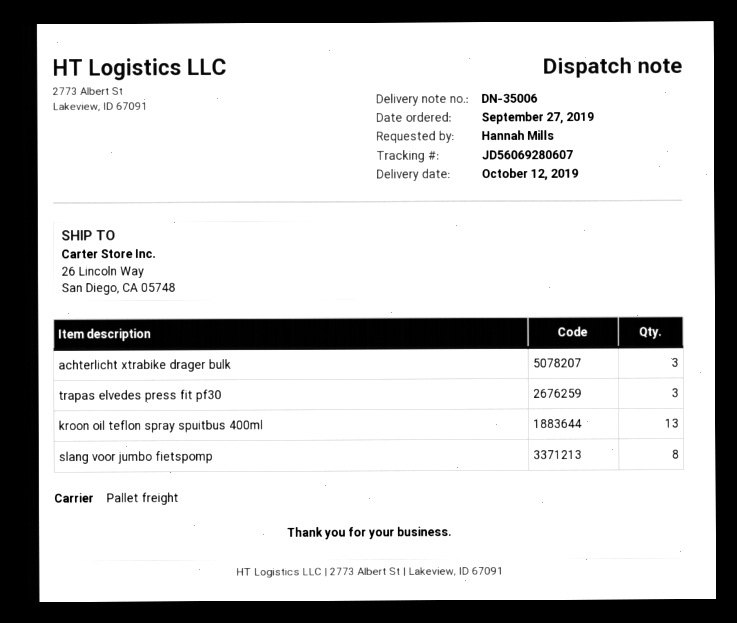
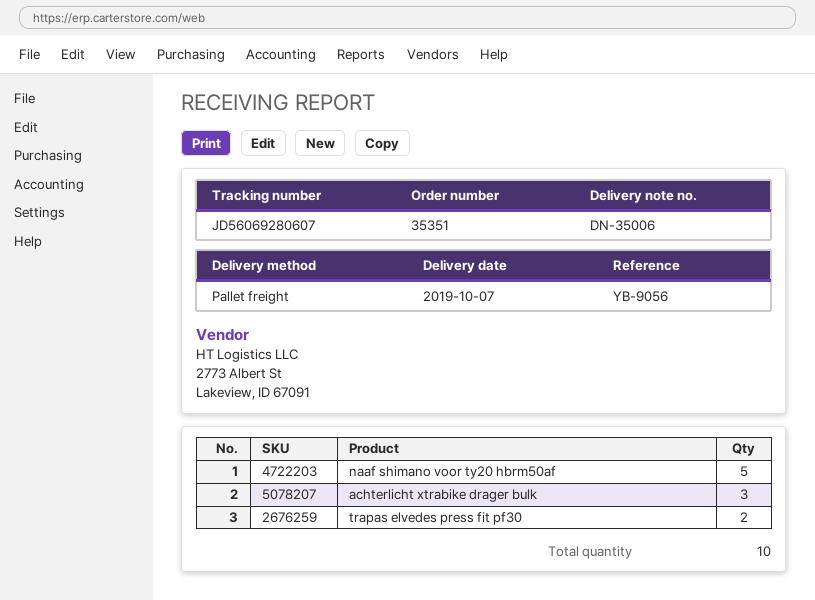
delivery date: 2019-10-12 -> 2019-10-07
trapas elvedes press fit pf30: 3 -> 2
kroon oil teflon spray spuitbus 400ml: 13 -> none
slang voor jumbo fietspomp: 8 -> none
naaf shimano voor ty20 hbrm50af: none -> 5

